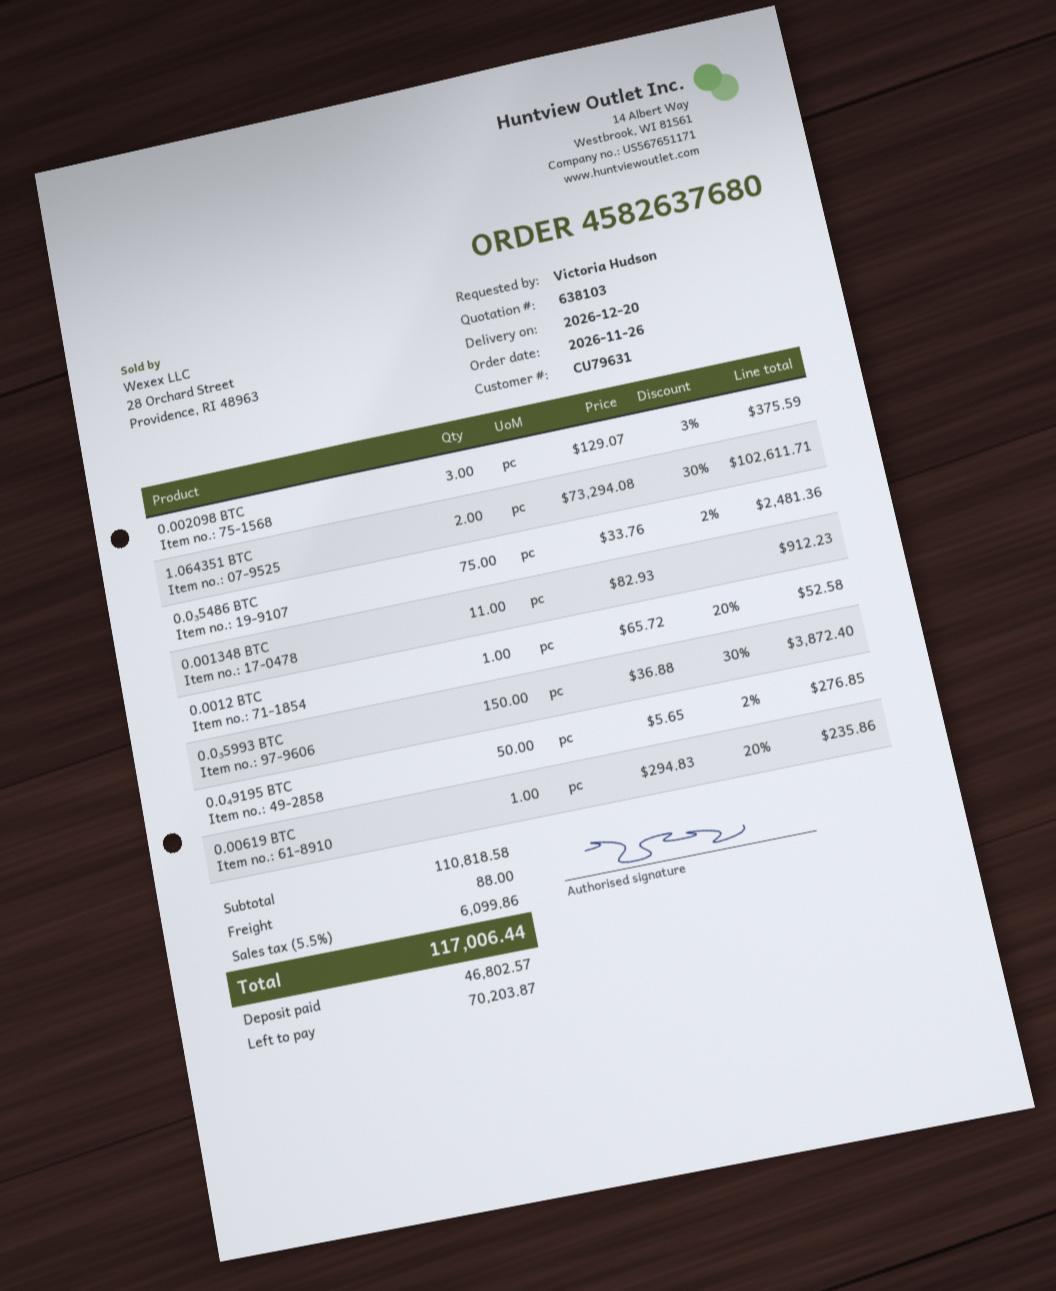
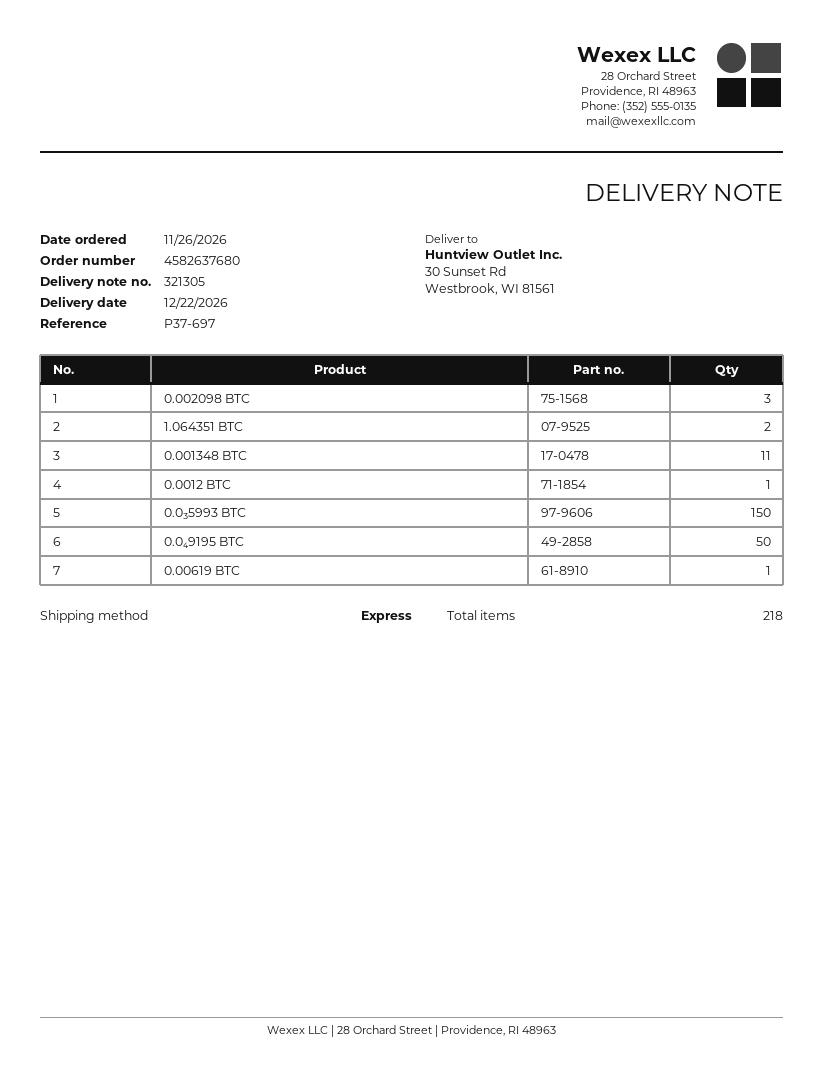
delivery date: 2026-12-20 -> 2026-12-22
0.0₃5486 BTC: 75 -> none

